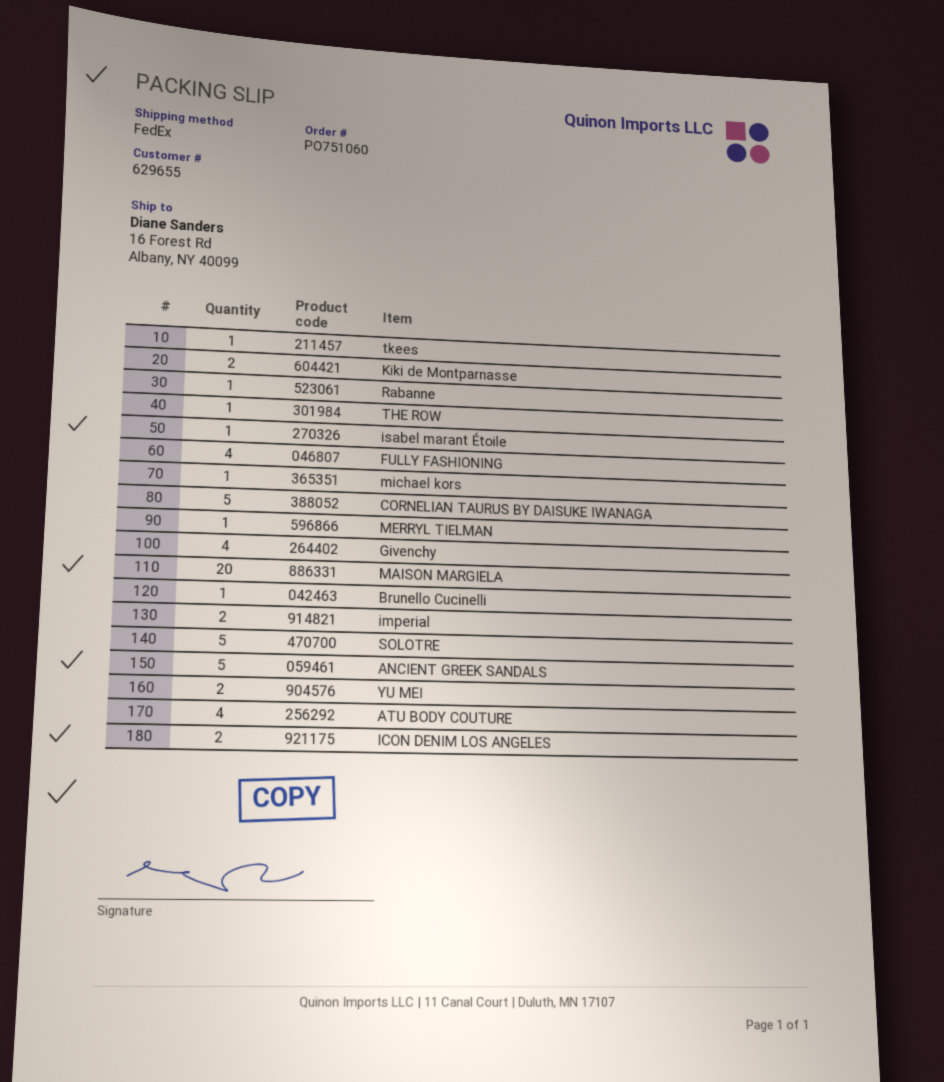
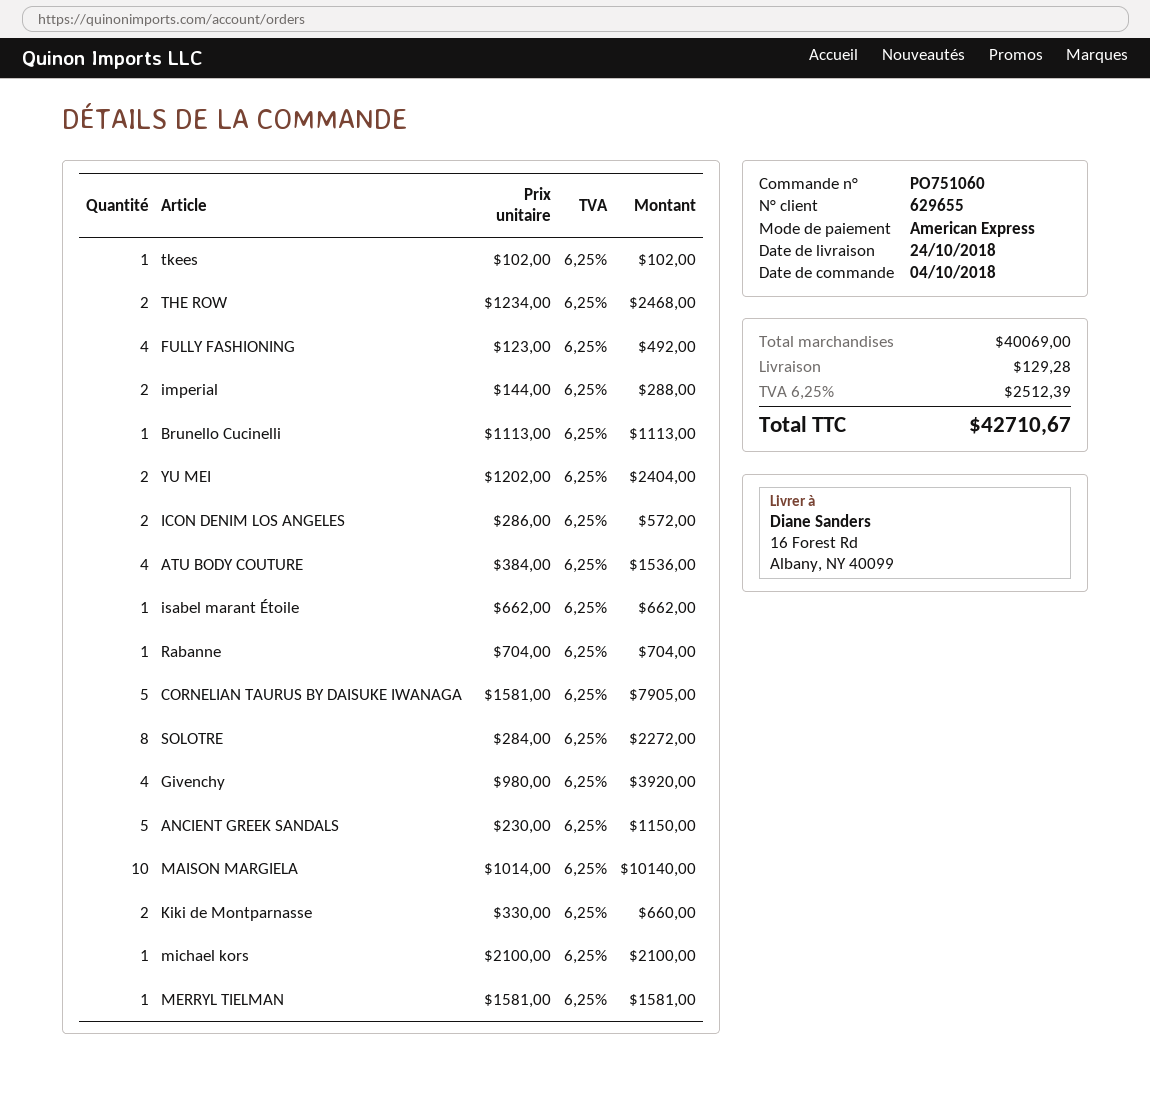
THE ROW: 1 -> 2
MAISON MARGIELA: 20 -> 10
SOLOTRE: 5 -> 8

